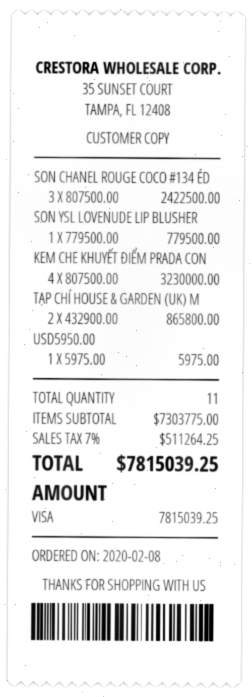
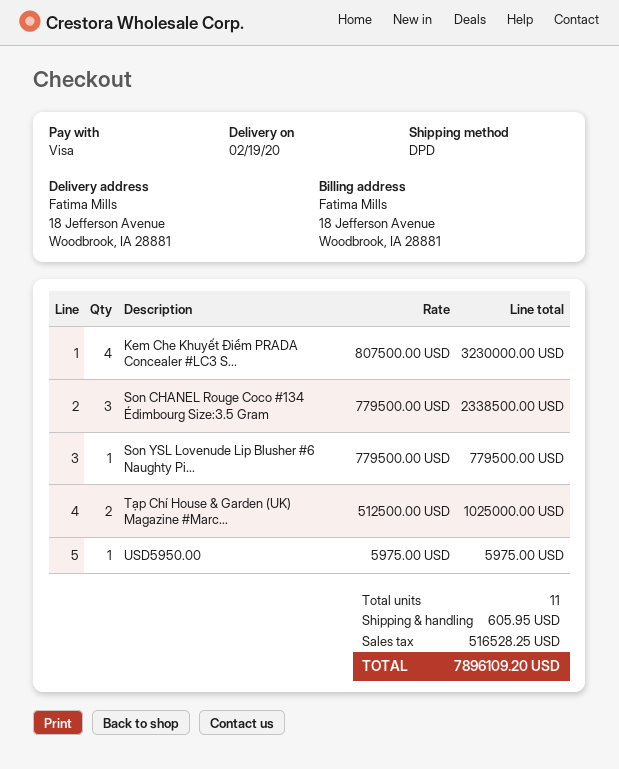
SON CHANEL ROUGE COCO #134 ÉD: 3 x 807500.00 = 2422500.00 -> 3 x 779500.00 = 2338500.00
TẠP CHÍ HOUSE & GARDEN (UK) M: 2 x 432900.00 = 865800.00 -> 2 x 512500.00 = 1025000.00
shipping: none -> 605.95
tax: 511264.25 -> 516528.25
total: 7815039.25 -> 7896109.20

